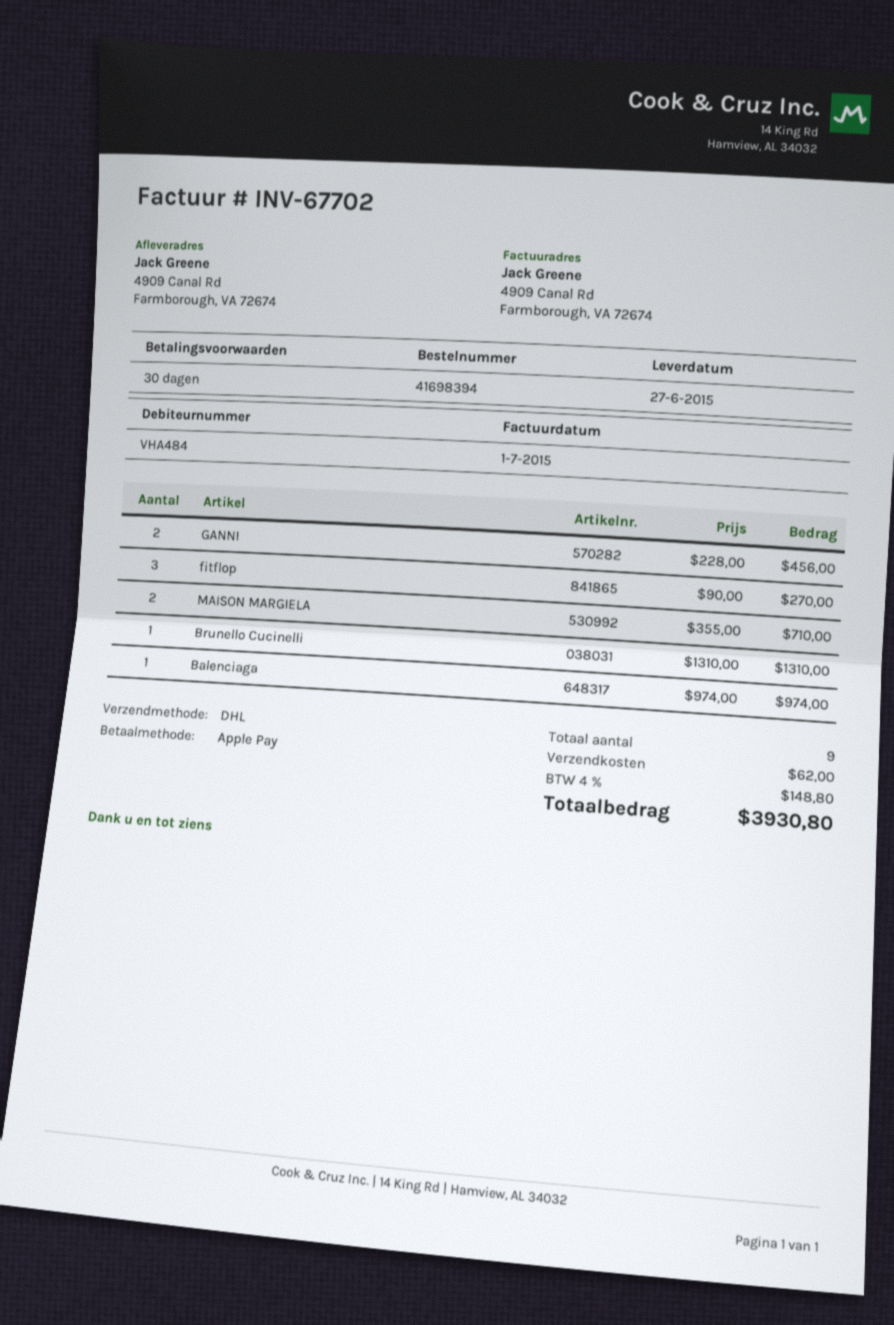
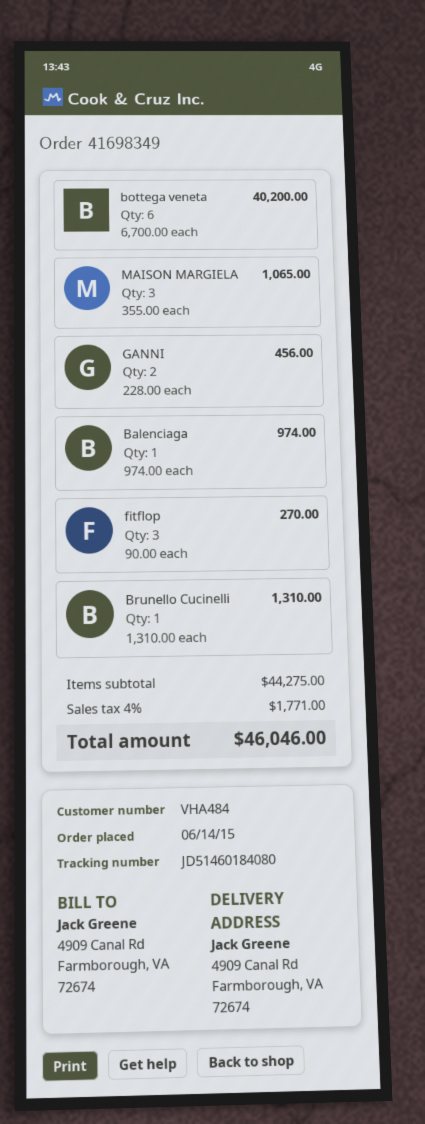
order number: 41698394 -> 41698349
MAISON MARGIELA: 2 x 355.00 = 710.00 -> 3 x 355.00 = 1065.00
bottega veneta: none -> 6 x 6700.00 = 40200.00
shipping: 62.00 -> none
tax: 4% = 148.80 -> 4% = 1771.00
total: 3930.80 -> 46046.00

